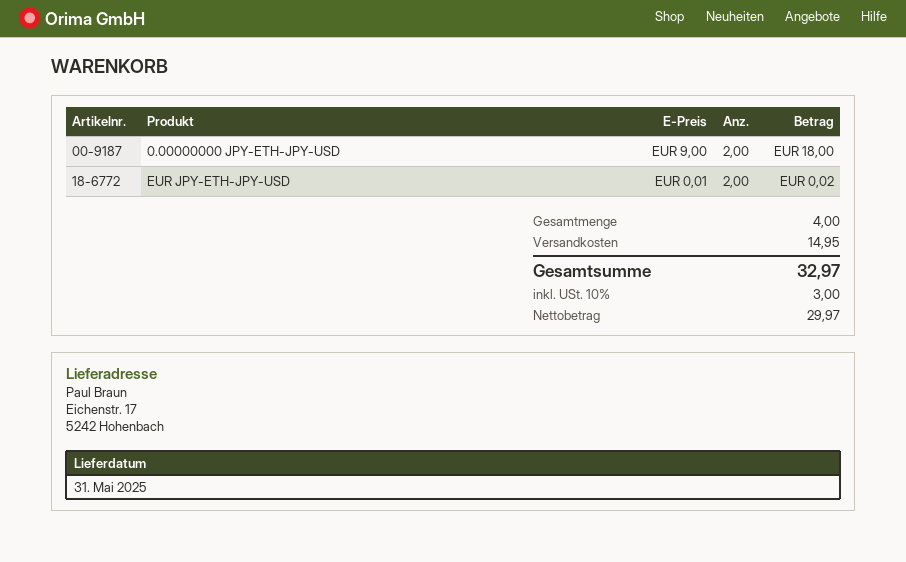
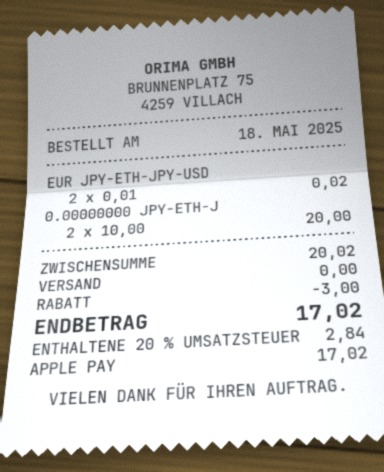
0.00000000 JPY-ETH-JPY-USD: 2 x 9.00 = 18.00 -> 2 x 10.00 = 20.00
discount: none -> 3.00
shipping: 14.95 -> 0.00
tax: 10% = 3.00 -> 20% = 2.84
total: 32.97 -> 17.02

